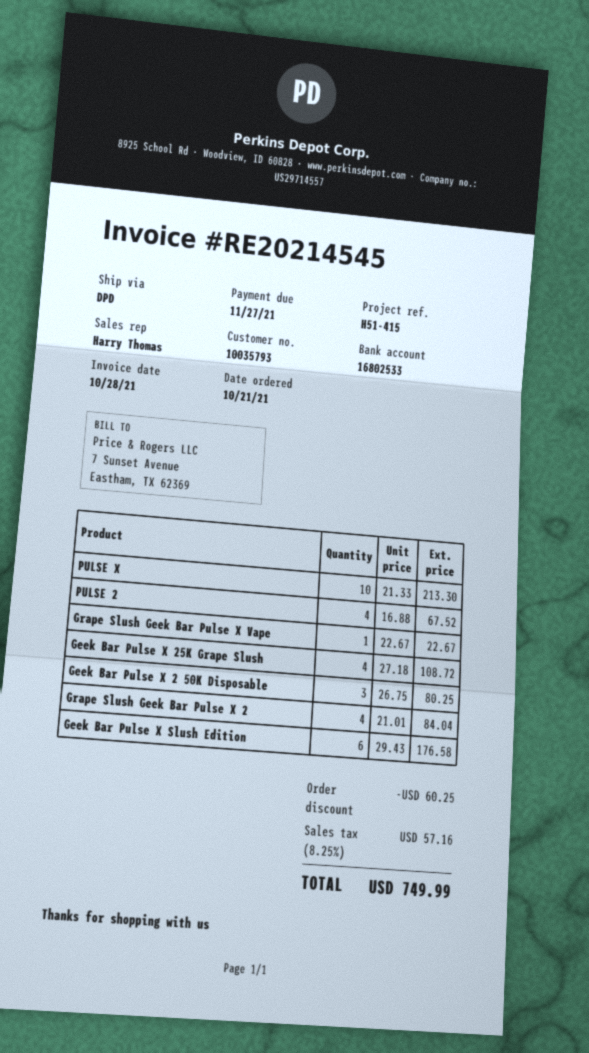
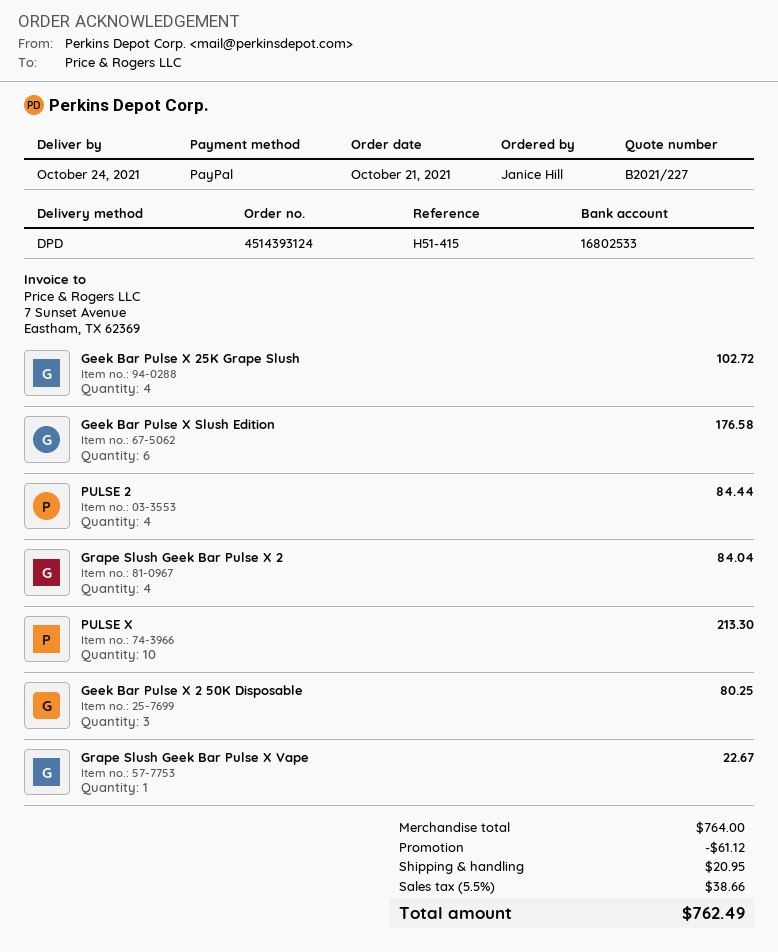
PULSE 2: 4 for 67.52 -> 4 for 84.44
Geek Bar Pulse X 25K Grape Slush: 4 for 108.72 -> 4 for 102.72
discount: 60.25 -> 61.12
shipping: none -> 20.95
tax: 8.25% = 57.16 -> 5.5% = 38.66
total: 749.99 -> 762.49

